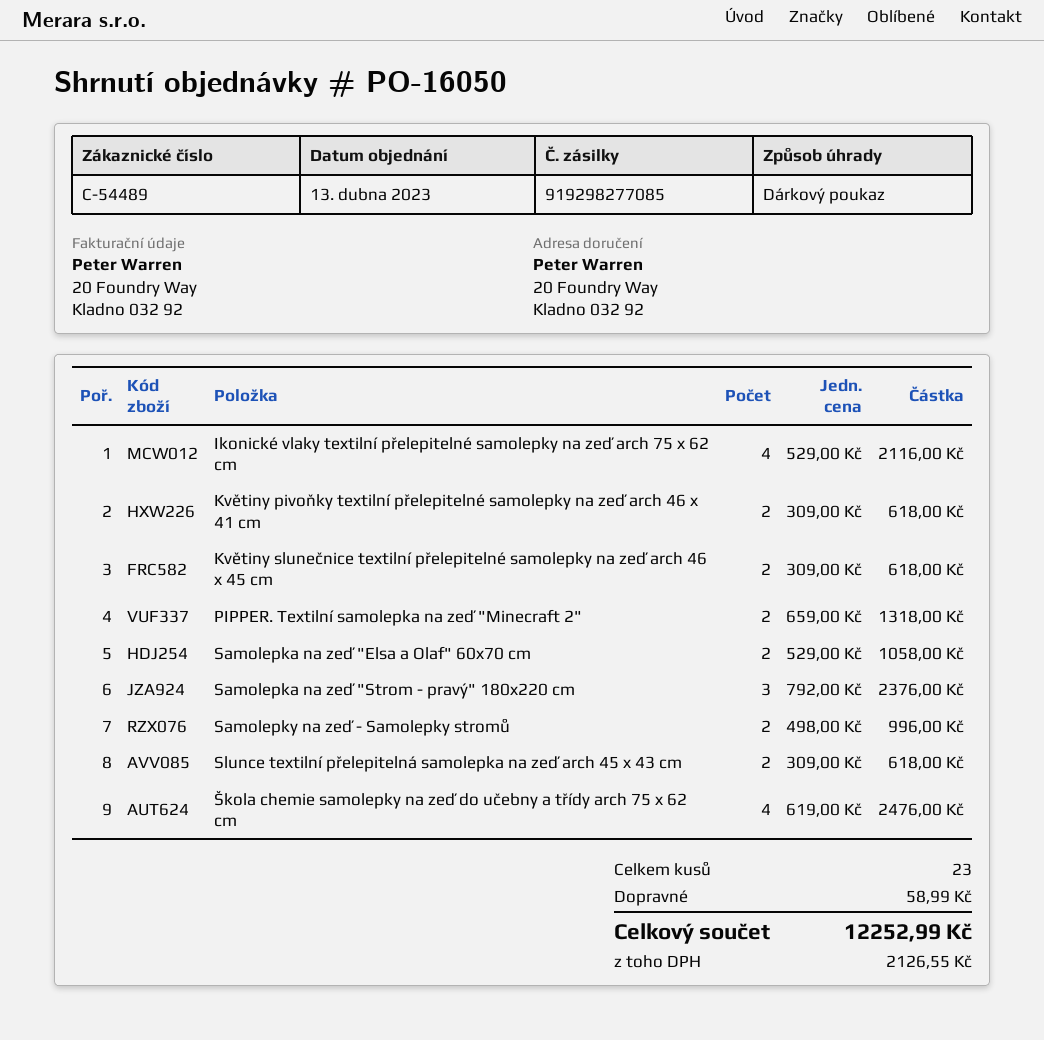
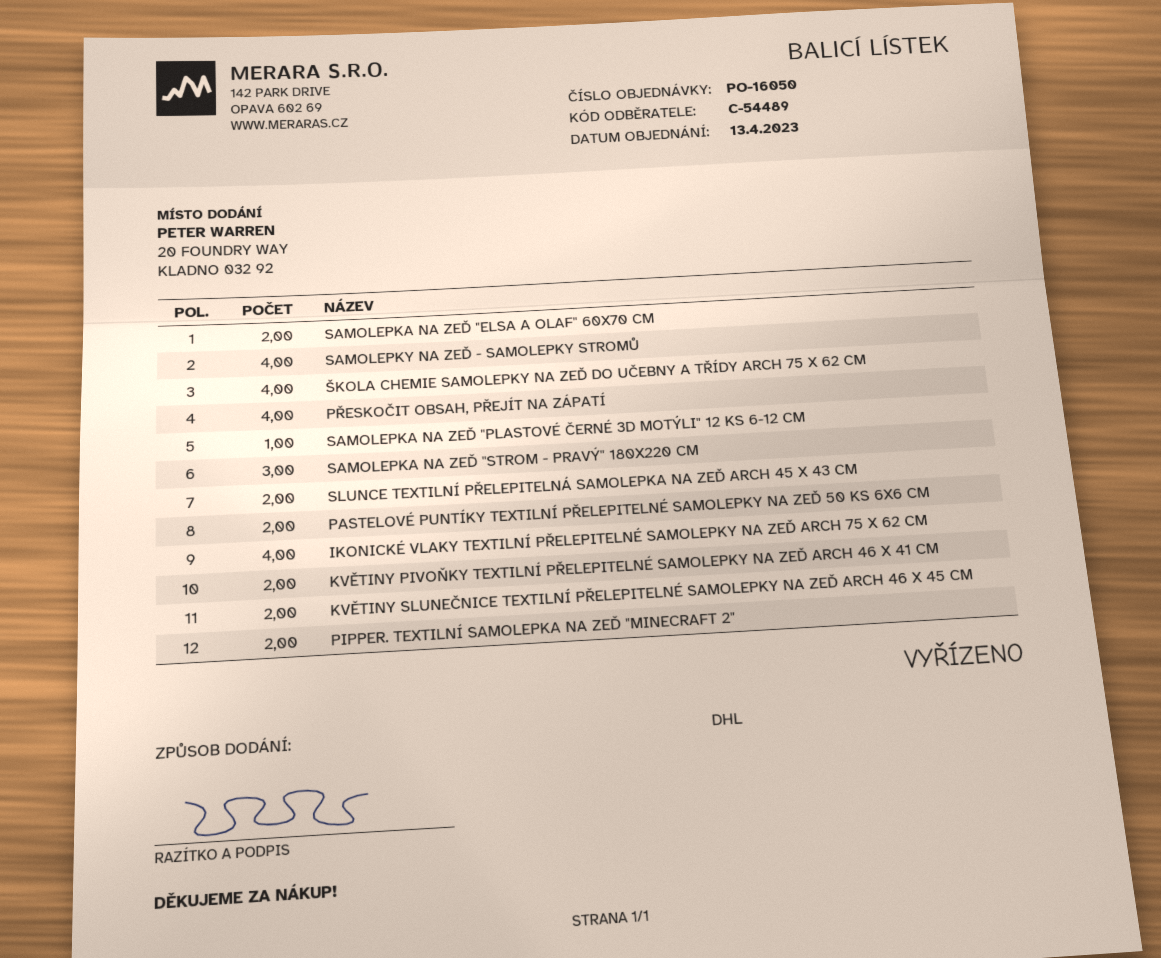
Samolepky na zeď - Samolepky stromů: 2 -> 4
PŘESKOČIT OBSAH, PŘEJÍT NA ZÁPATÍ: none -> 4
SAMOLEPKA NA ZEĎ "PLASTOVÉ ČERNÉ 3D MOTÝLI" 12 KS 6-12 CM: none -> 1
PASTELOVÉ PUNTÍKY TEXTILNÍ PŘELEPITELNÉ SAMOLEPKY NA ZEĎ 50 KS 6X6 CM: none -> 2

